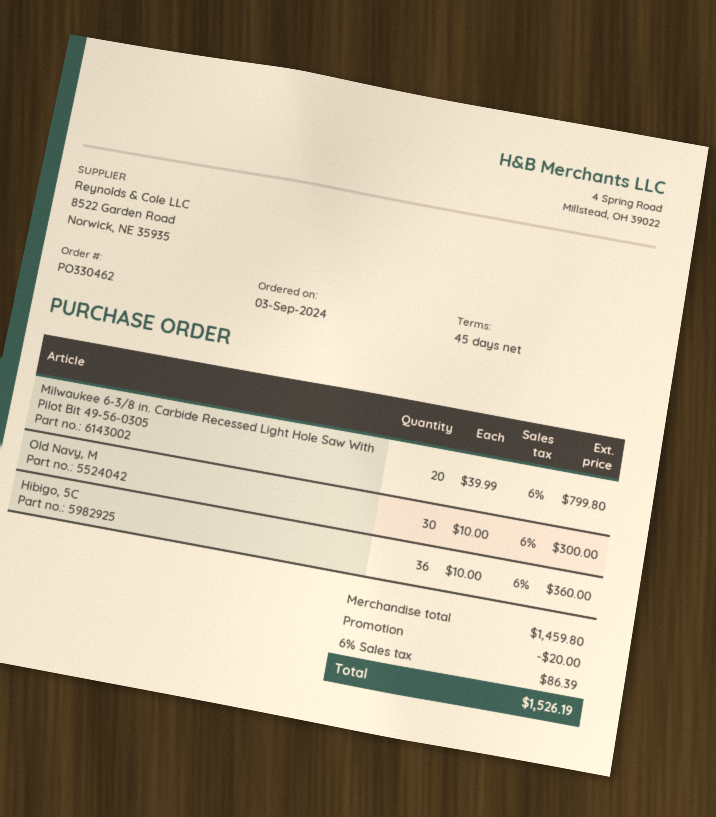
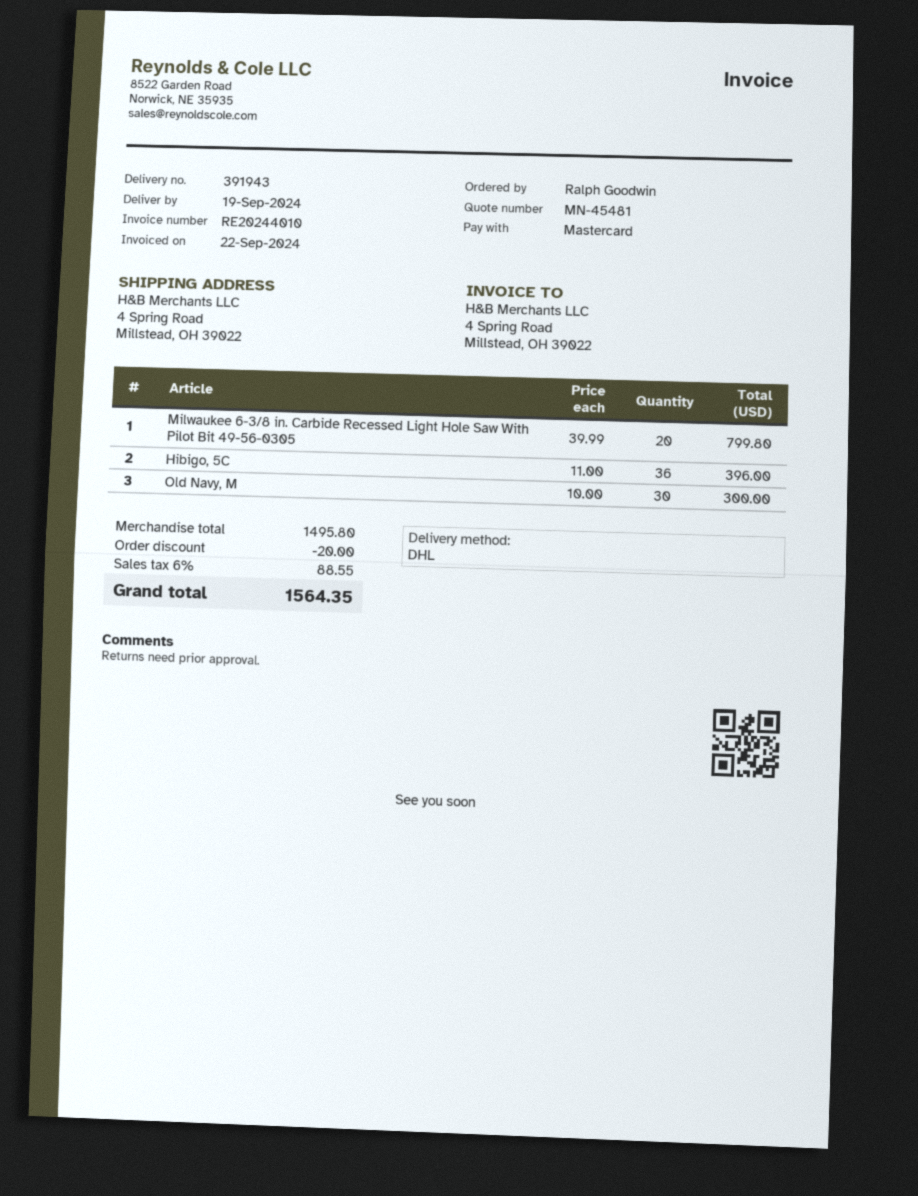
Hibigo, 5C: 36 x 10.00 = 360.00 -> 36 x 11.00 = 396.00
subtotal: 1459.80 -> 1495.80
tax: 6% = 86.39 -> 6% = 88.55
total: 1526.19 -> 1564.35

